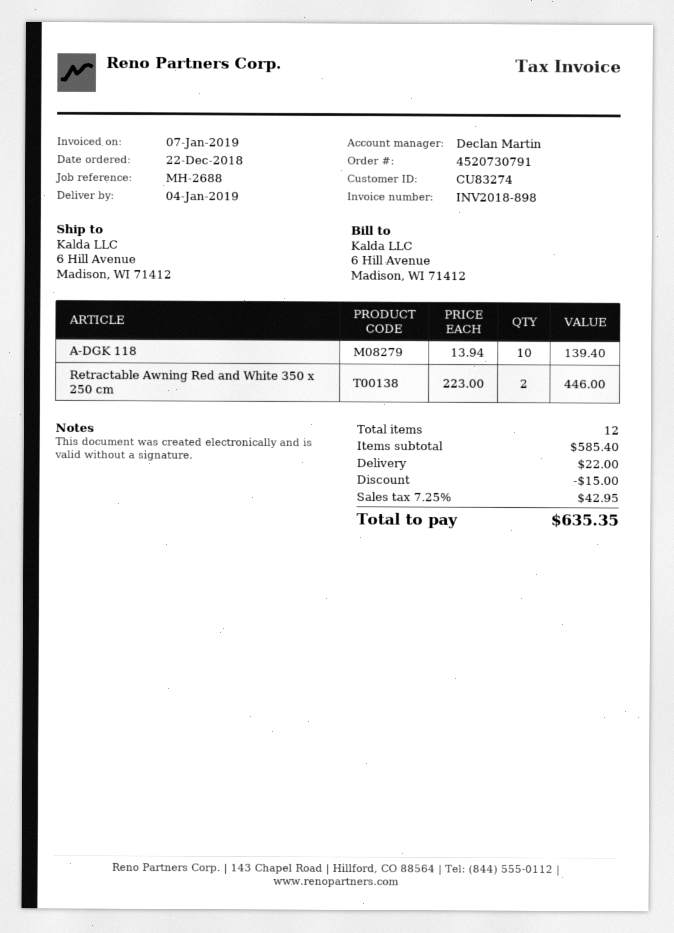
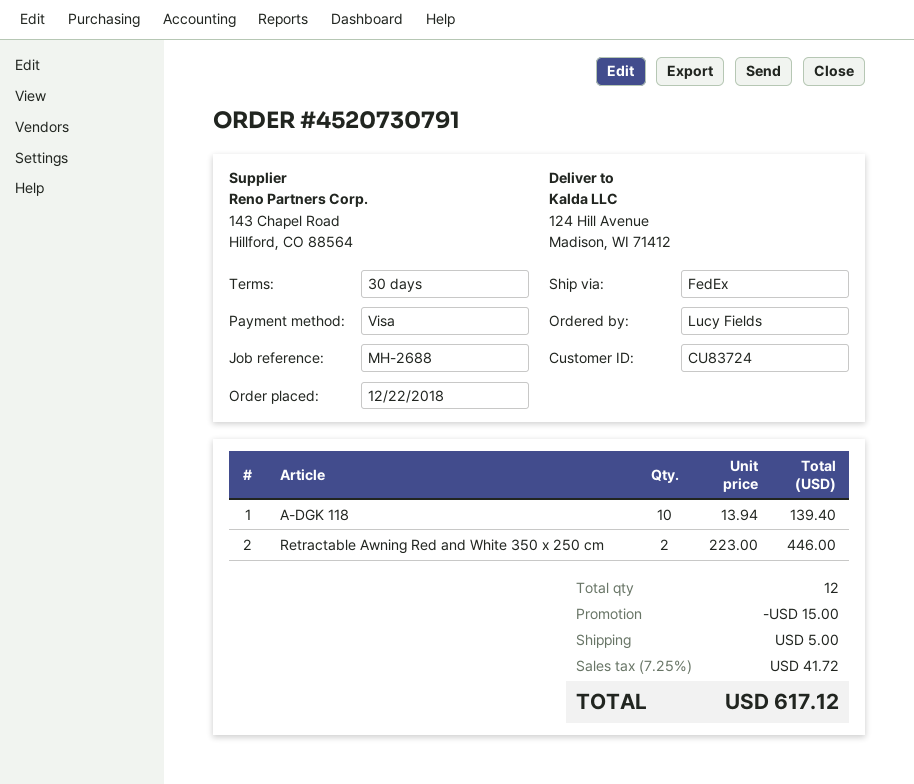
customer number: CU83274 -> CU83724
ship to: 6 Hill Avenue, Madison, WI 71412 -> 124 Hill Avenue, Madison, WI 71412
shipping: 22.00 -> 5.00
tax: 7.25% = 42.95 -> 7.25% = 41.72
total: 635.35 -> 617.12

